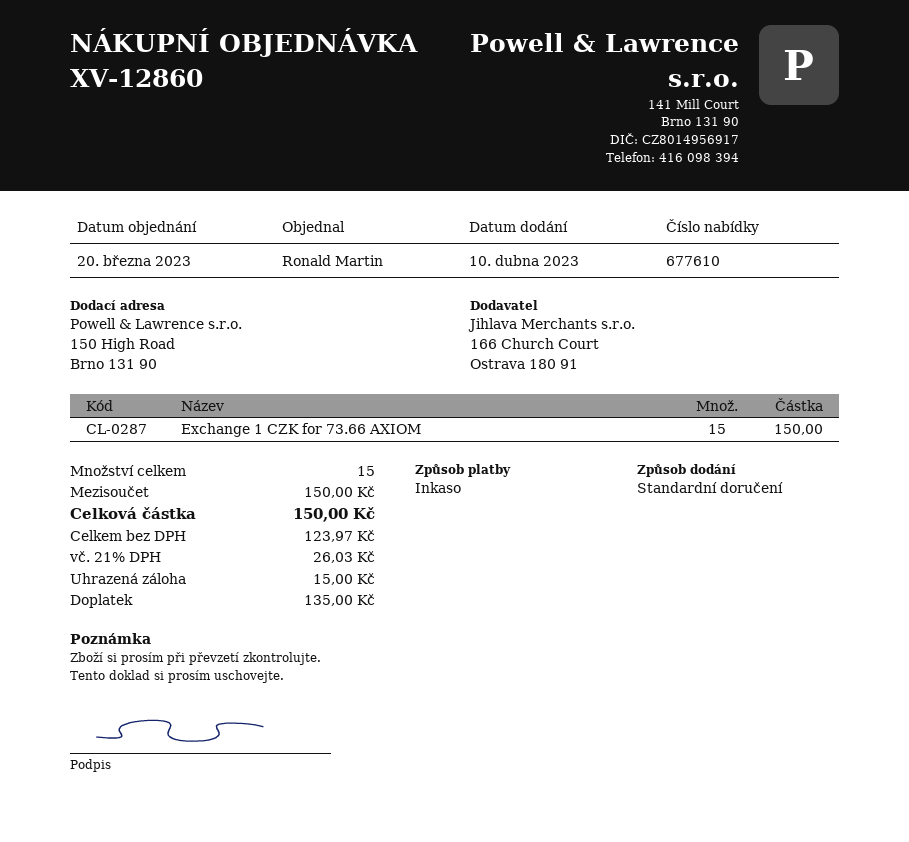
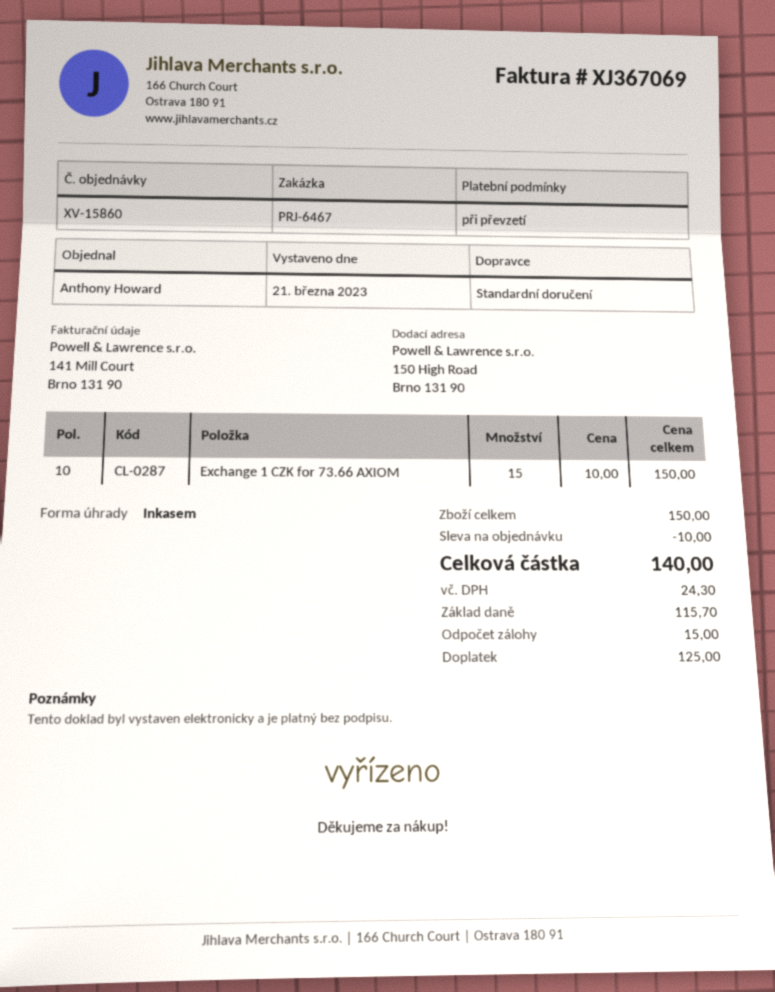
order number: XV-12860 -> XV-15860
ordered by: Ronald Martin -> Anthony Howard
discount: none -> 10.00
net: 123.97 -> 115.70
tax: 26.03 -> 24.30
total: 150.00 -> 140.00
balance: 135.00 -> 125.00

